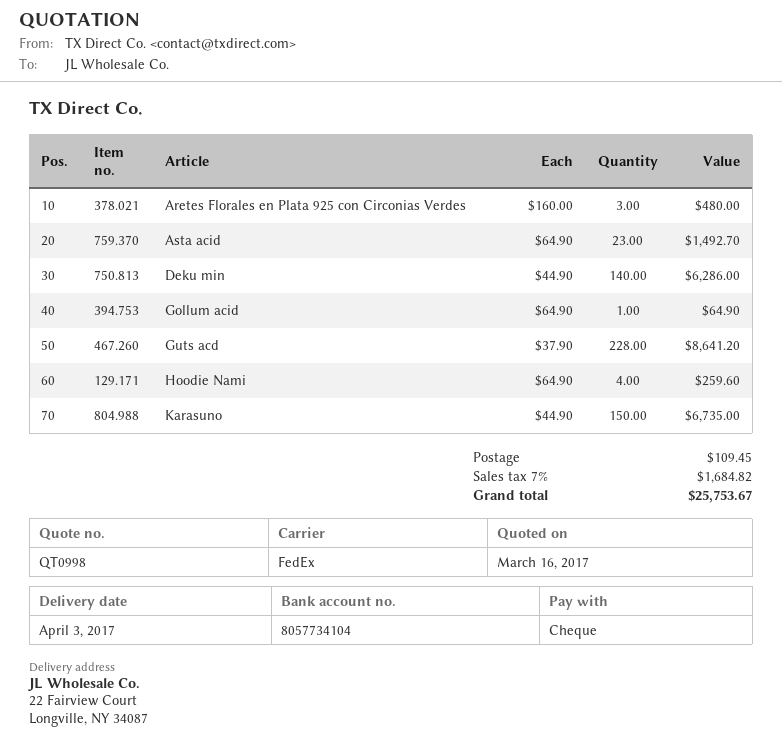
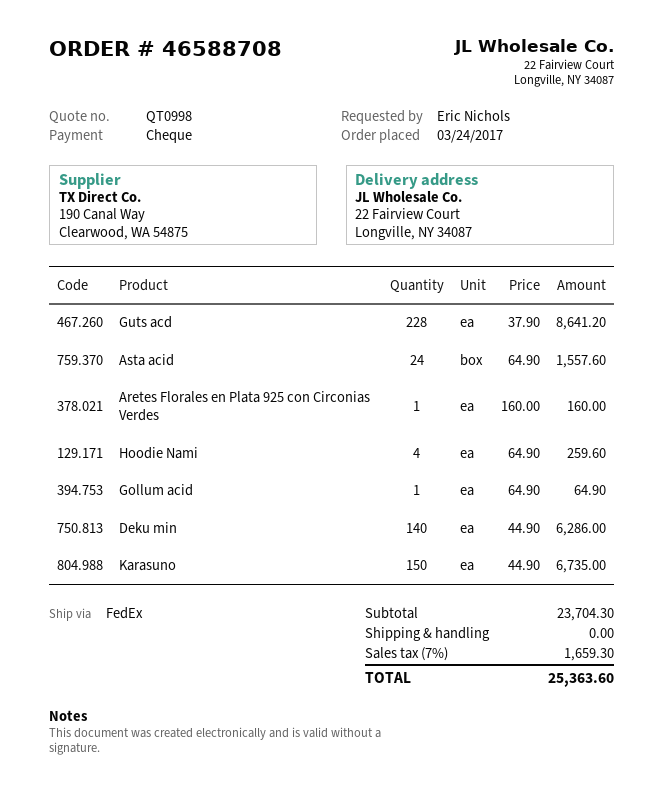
Aretes Florales en Plata 925 con Circonias Verdes: 3 x 160.00 = 480.00 -> 1 x 160.00 = 160.00
Asta acid: 23 x 64.90 = 1492.70 -> 24 x 64.90 = 1557.60
shipping: 109.45 -> 0.00
tax: 7% = 1684.82 -> 7% = 1659.30
total: 25753.67 -> 25363.60

